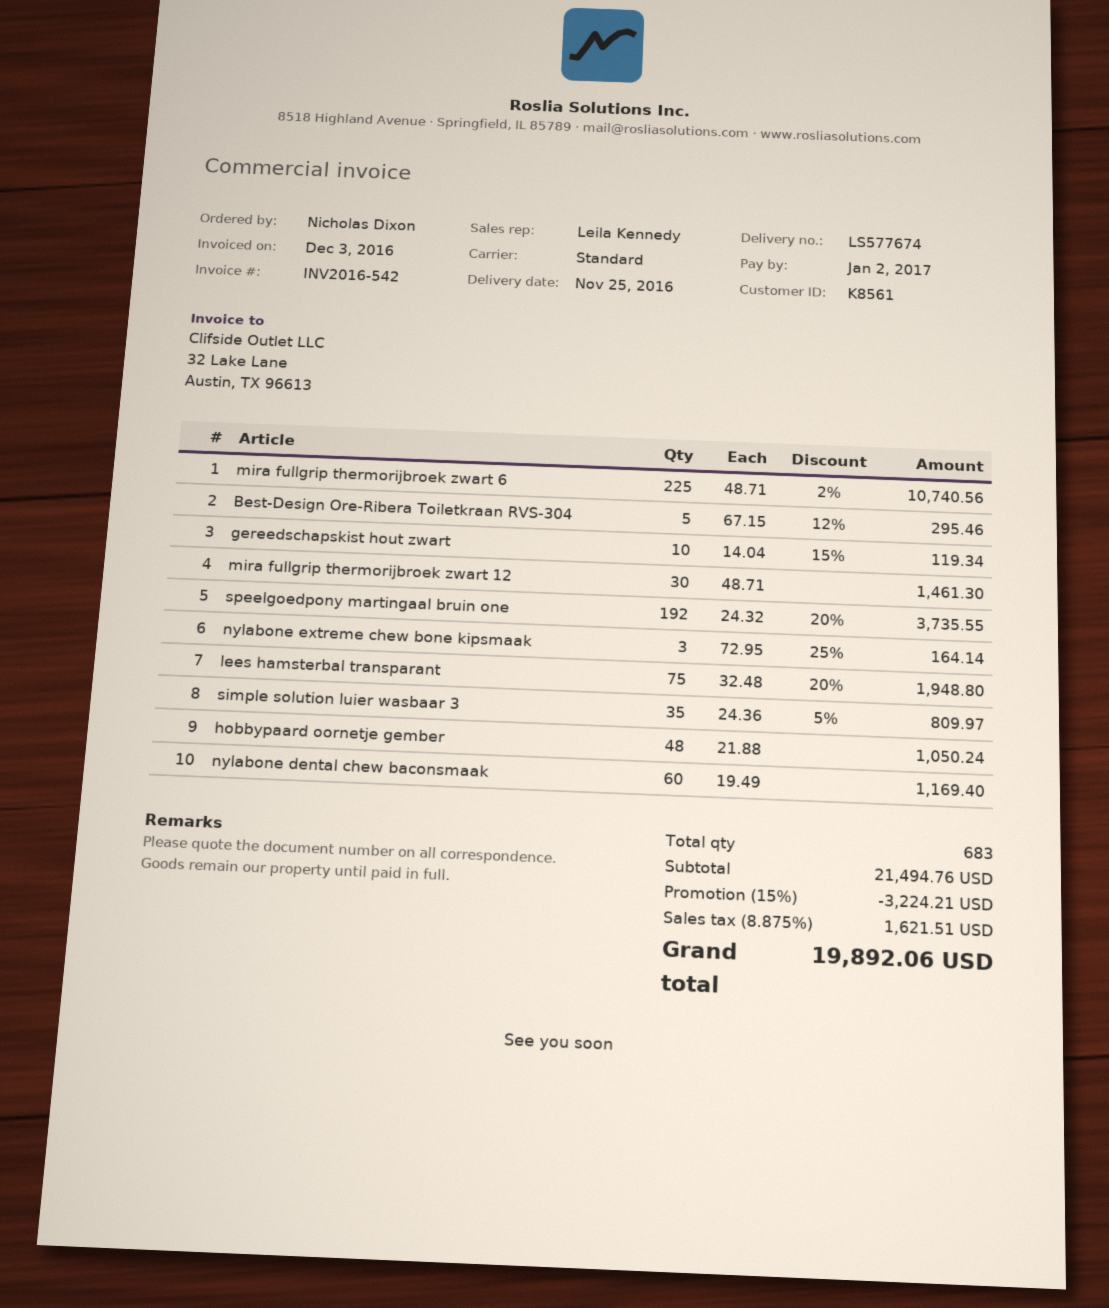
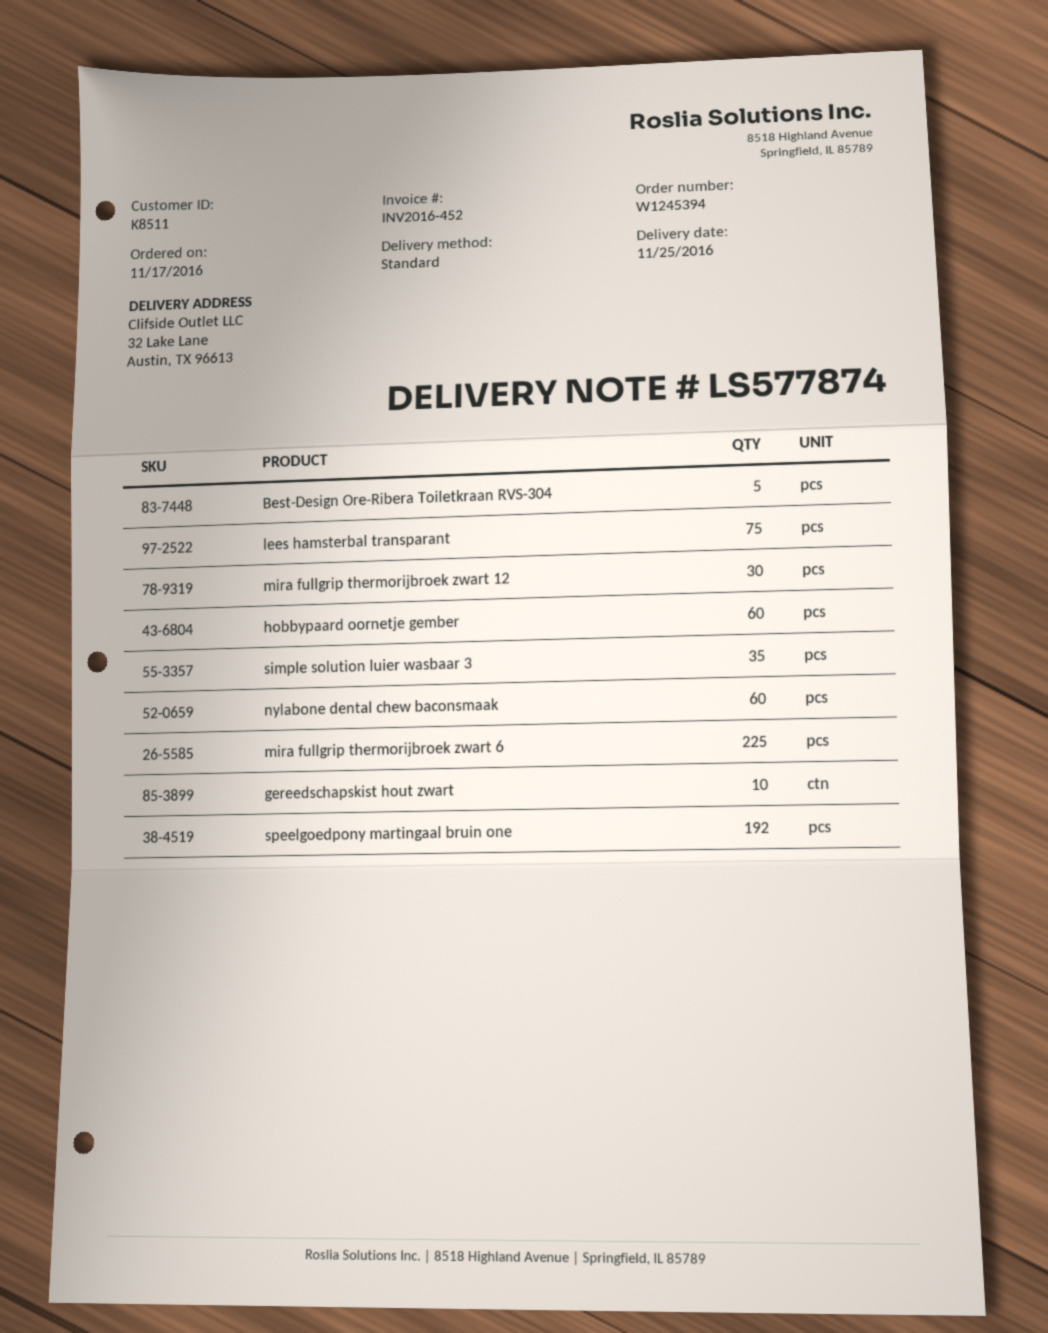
delivery note number: LS577674 -> LS577874
invoice number: INV2016-542 -> INV2016-452
customer number: K8561 -> K8511
nylabone extreme chew bone kipsmaak: 3 -> none
hobbypaard oornetje gember: 48 -> 60

